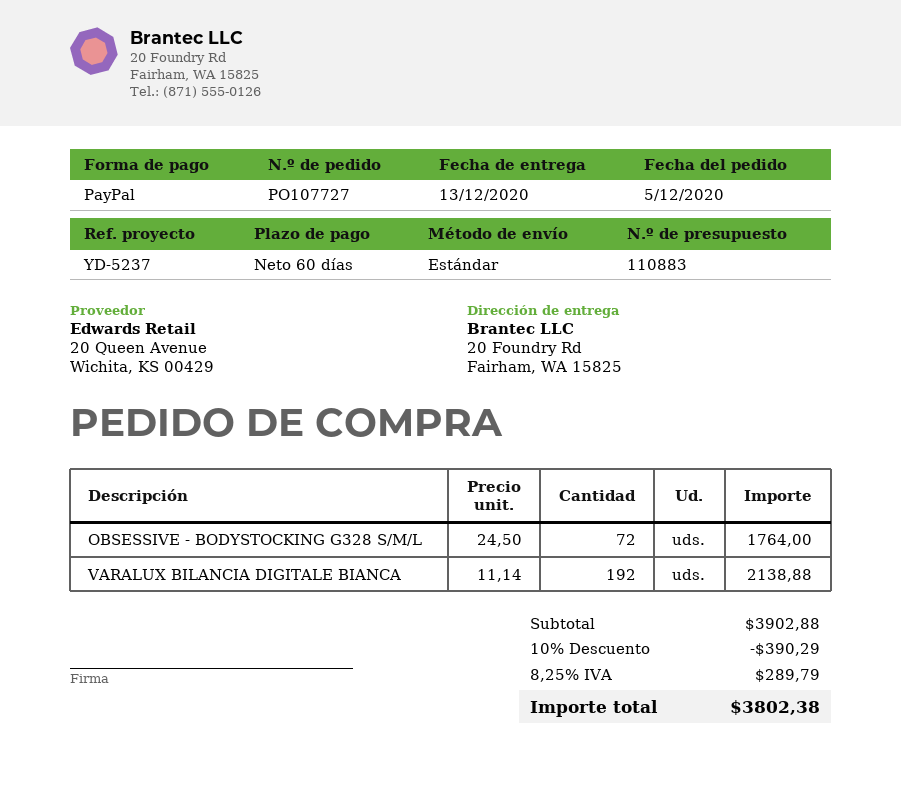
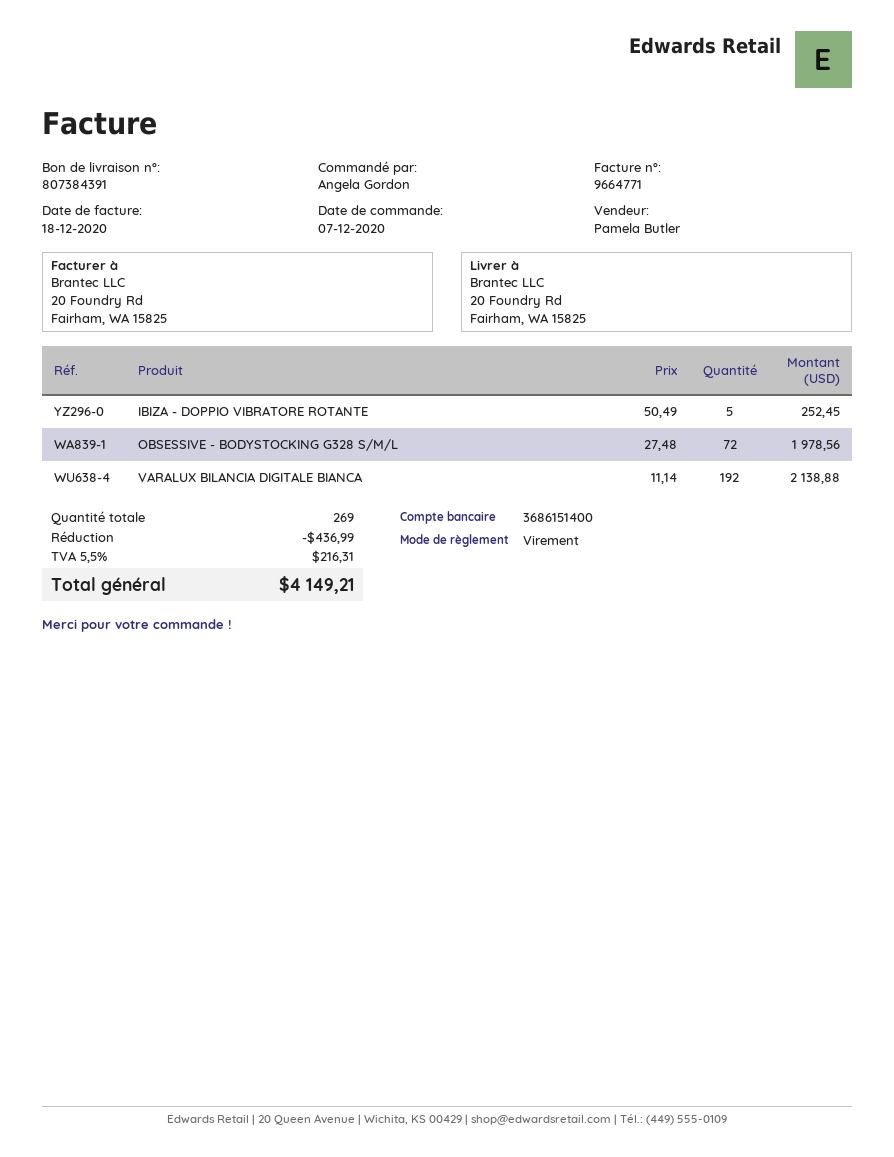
order date: 2020-12-05 -> 2020-12-07
payment method: PayPal -> bank transfer
OBSESSIVE - BODYSTOCKING G328 S/M/L: 72 x 24.50 = 1764.00 -> 72 x 27.48 = 1978.56
IBIZA - DOPPIO VIBRATORE ROTANTE: none -> 5 x 50.49 = 252.45
discount: 390.29 -> 436.99
tax: 8.25% = 289.79 -> 5.5% = 216.31
total: 3802.38 -> 4149.21

